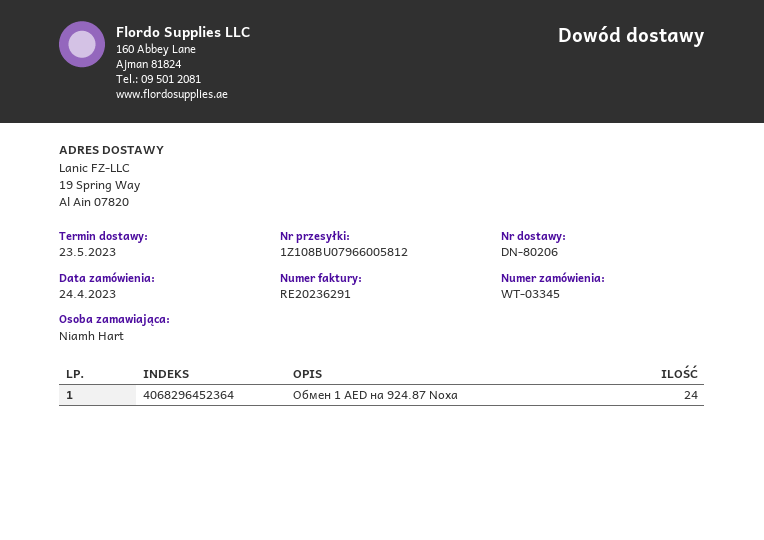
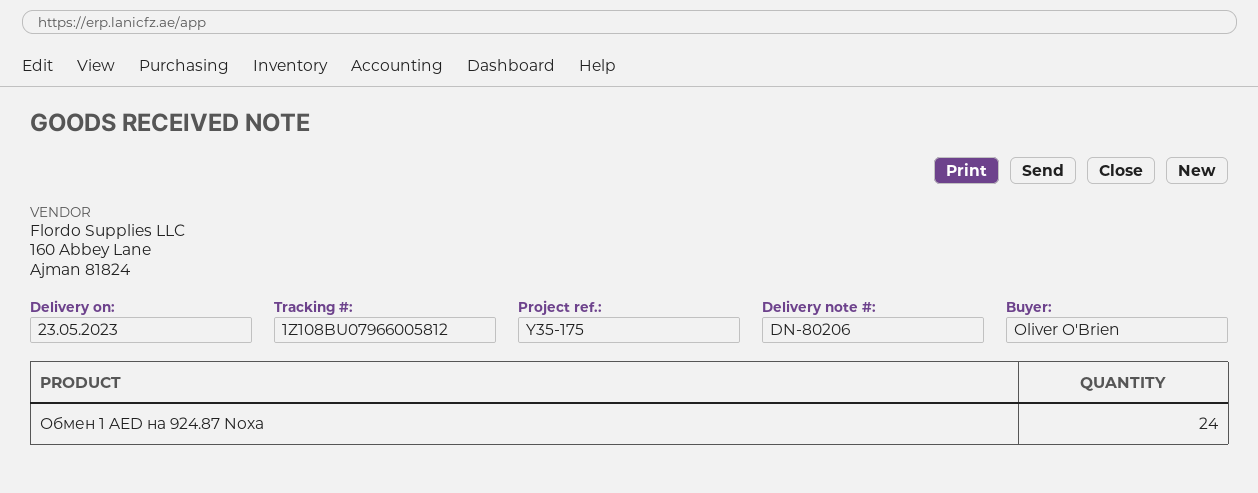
ordered by: Niamh Hart -> Oliver O'Brien

